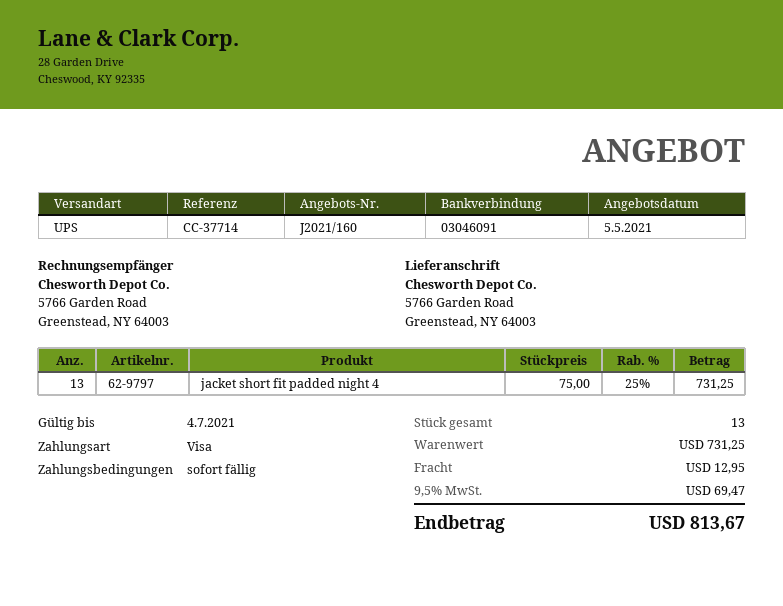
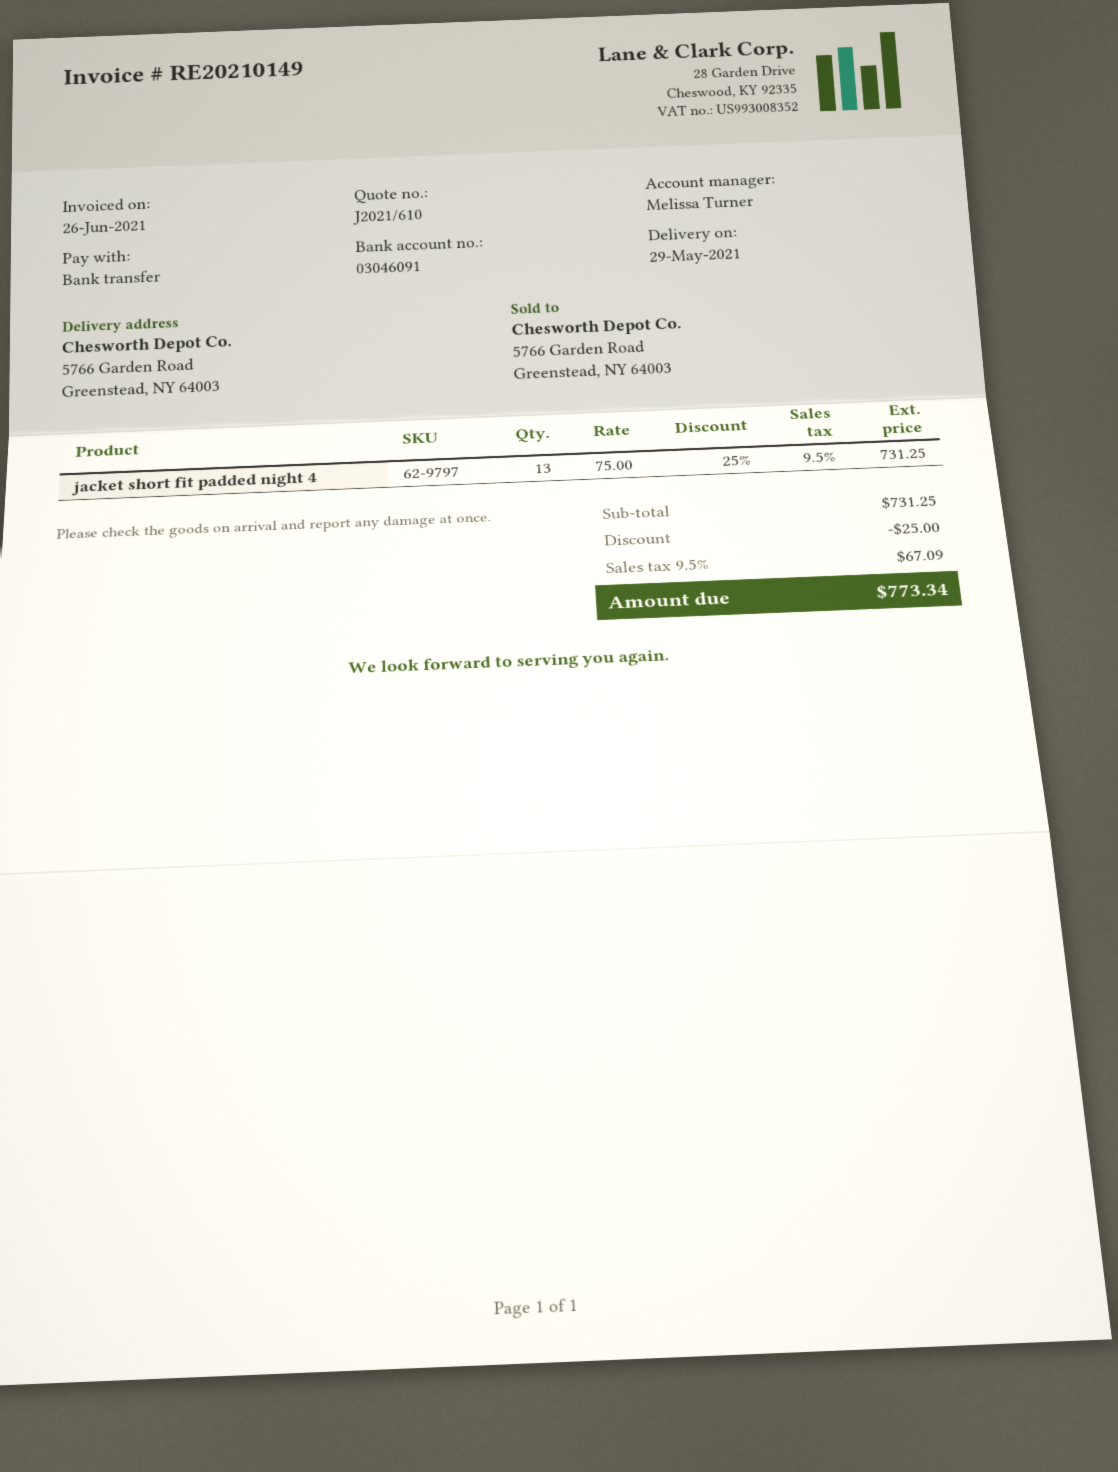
quote number: J2021/160 -> J2021/610
payment method: Visa -> bank transfer
discount: none -> 25.00
shipping: 12.95 -> none
tax: 9.5% = 69.47 -> 9.5% = 67.09
total: 813.67 -> 773.34

